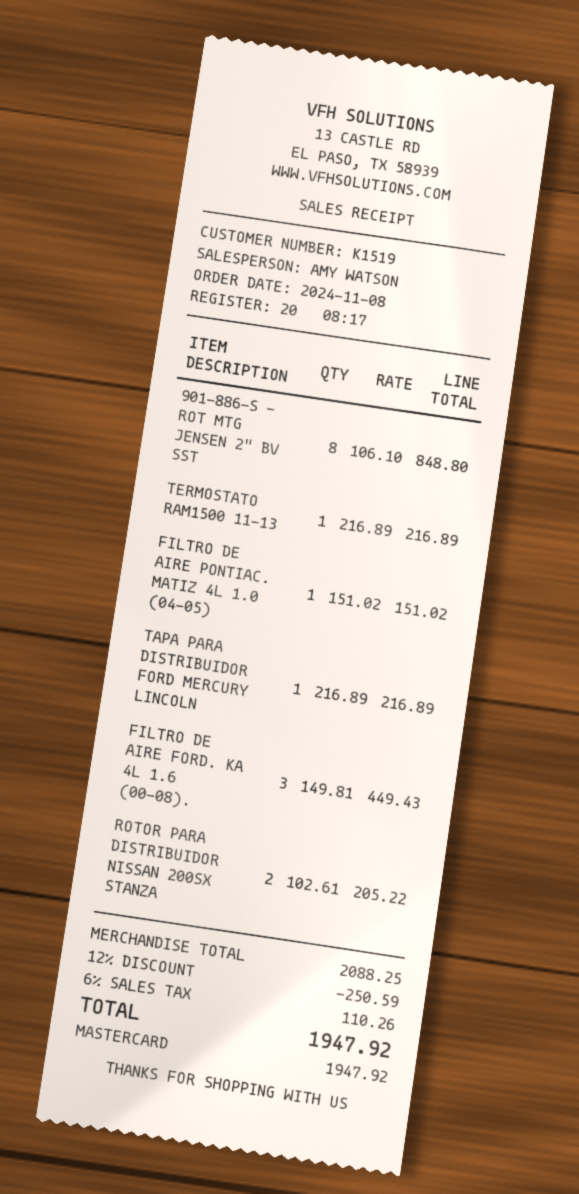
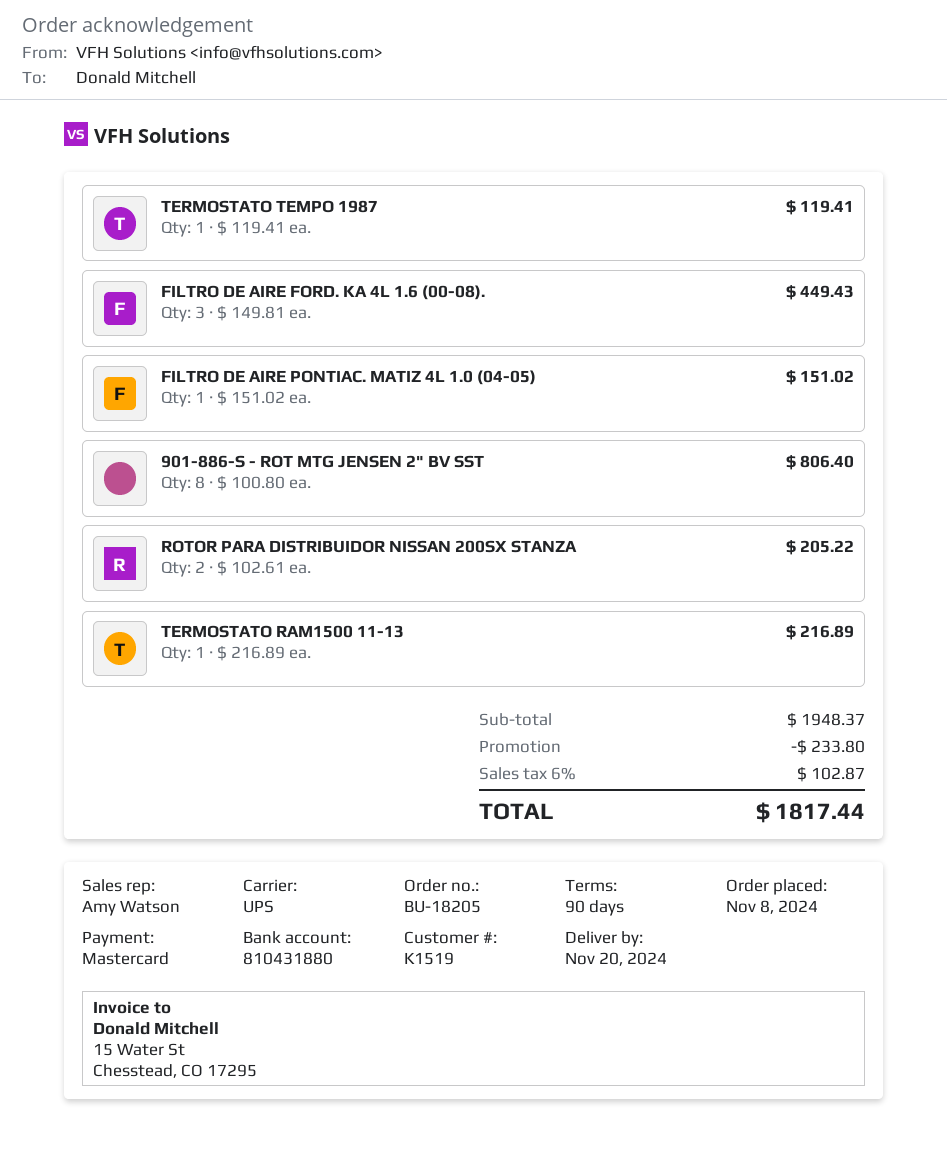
901-886-S - ROT MTG JENSEN 2" BV SST: 8 x 106.10 = 848.80 -> 8 x 100.80 = 806.40
TAPA PARA DISTRIBUIDOR FORD MERCURY LINCOLN: 1 x 216.89 = 216.89 -> none
TERMOSTATO TEMPO 1987: none -> 1 x 119.41 = 119.41
subtotal: 2088.25 -> 1948.37
discount: 250.59 -> 233.80
tax: 6% = 110.26 -> 6% = 102.87
total: 1947.92 -> 1817.44

